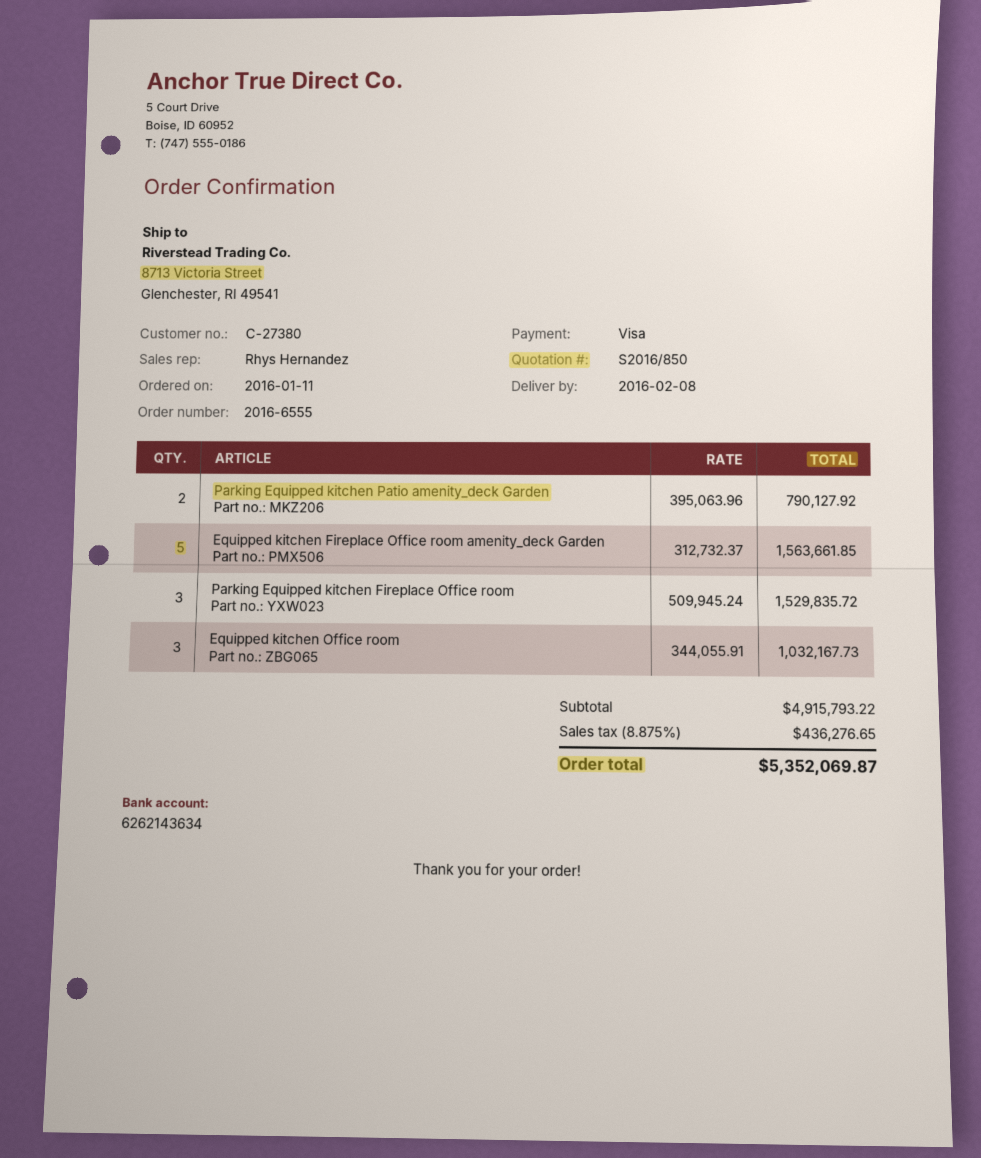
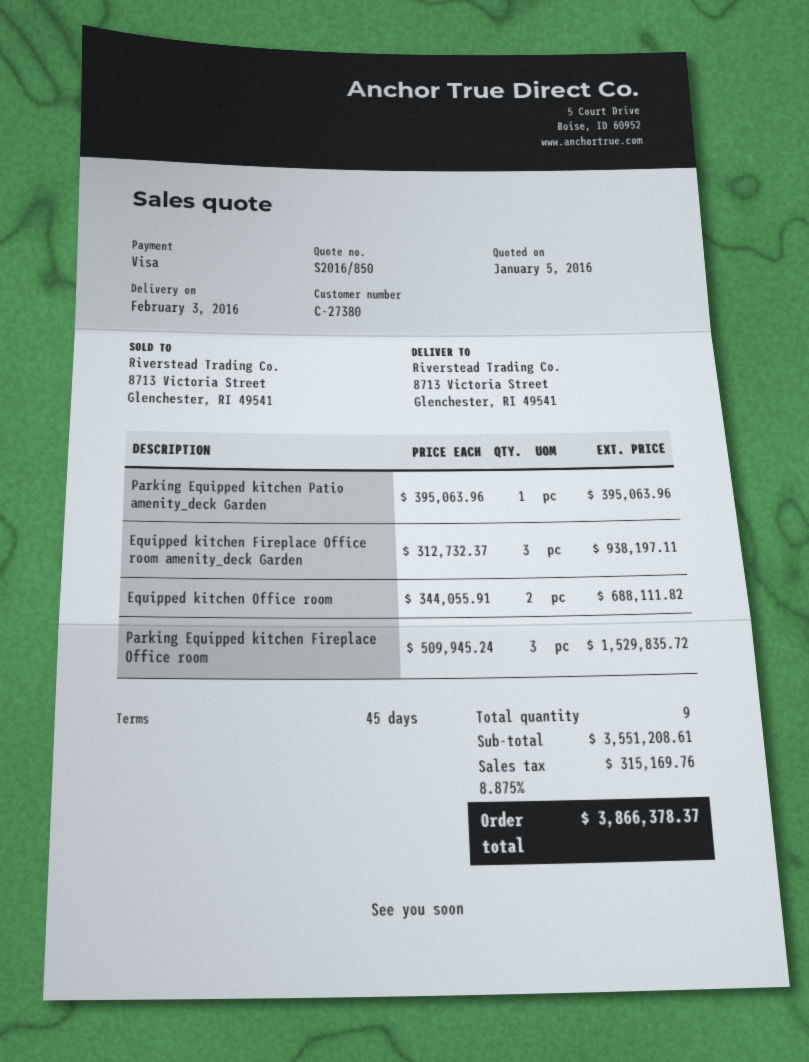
delivery date: 2016-02-08 -> 2016-02-03
Parking Equipped kitchen Patio amenity_deck Garden: 2 x 395063.96 = 790127.92 -> 1 x 395063.96 = 395063.96
Equipped kitchen Fireplace Office room amenity_deck Garden: 5 x 312732.37 = 1563661.85 -> 3 x 312732.37 = 938197.11
Equipped kitchen Office room: 3 x 344055.91 = 1032167.73 -> 2 x 344055.91 = 688111.82
subtotal: 4915793.22 -> 3551208.61
tax: 8.875% = 436276.65 -> 8.875% = 315169.76
total: 5352069.87 -> 3866378.37

